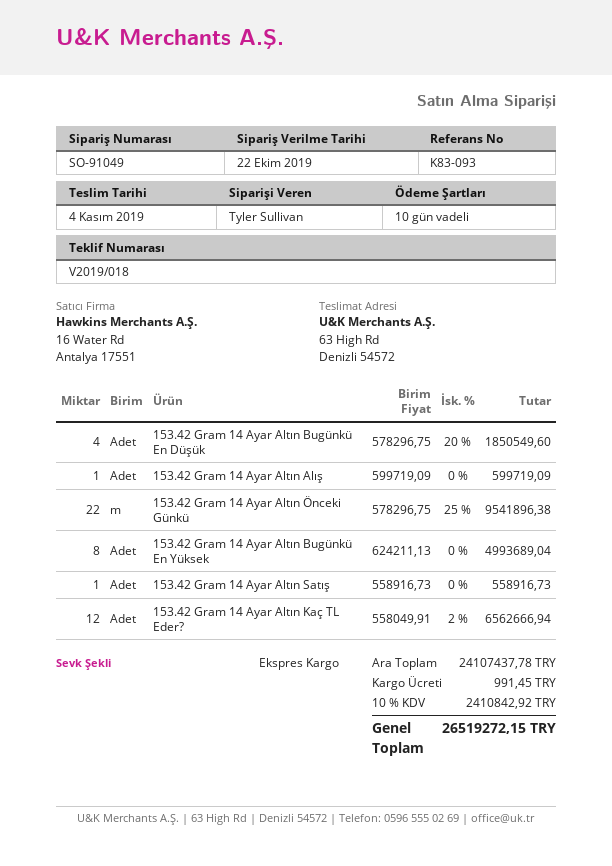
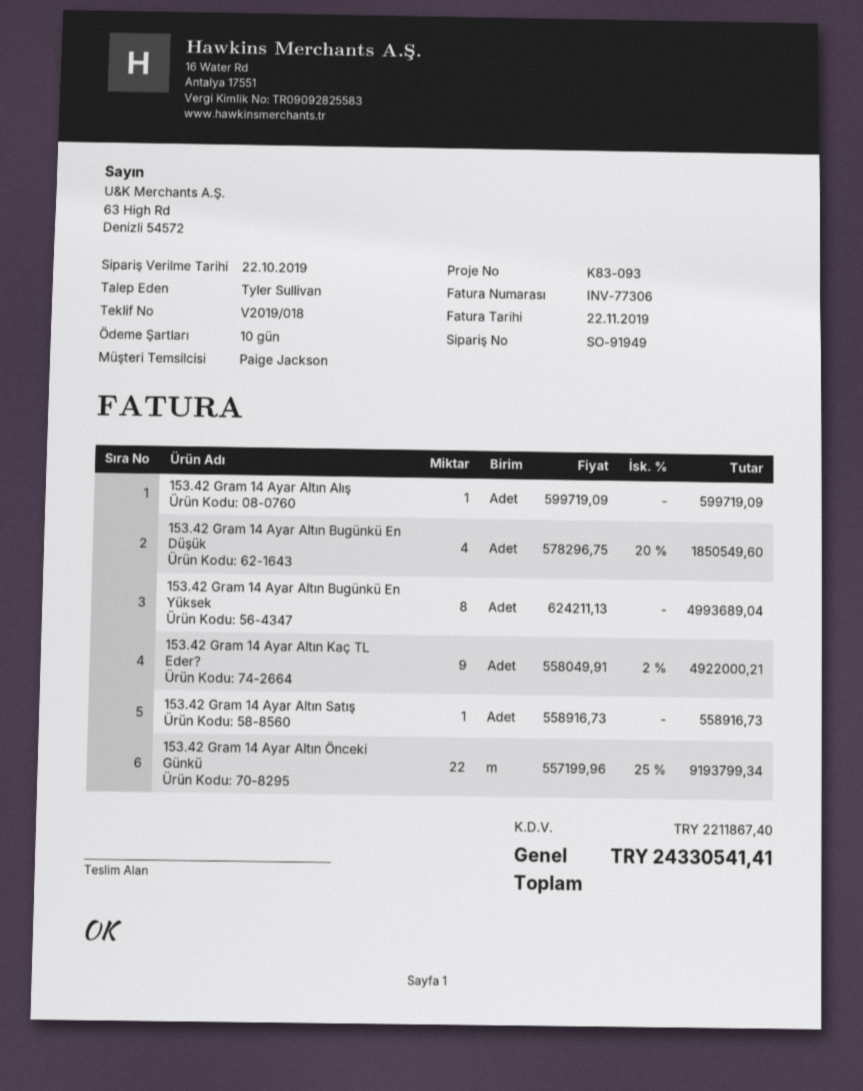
order number: SO-91049 -> SO-91949
153.42 Gram 14 Ayar Altın Önceki Günkü: 22 x 578296.75 - 25% = 9541896.38 -> 22 x 557199.96 - 25% = 9193799.34
153.42 Gram 14 Ayar Altın Kaç TL Eder?: 12 x 558049.91 - 2% = 6562666.94 -> 9 x 558049.91 - 2% = 4922000.21
shipping: 991.45 -> none
tax: 2410842.92 -> 2211867.40
total: 26519272.15 -> 24330541.41

